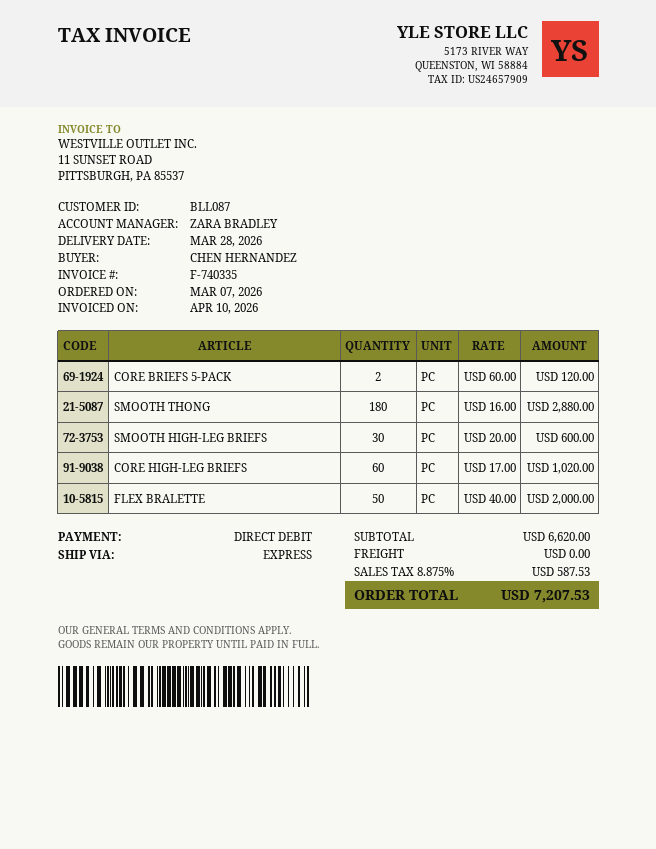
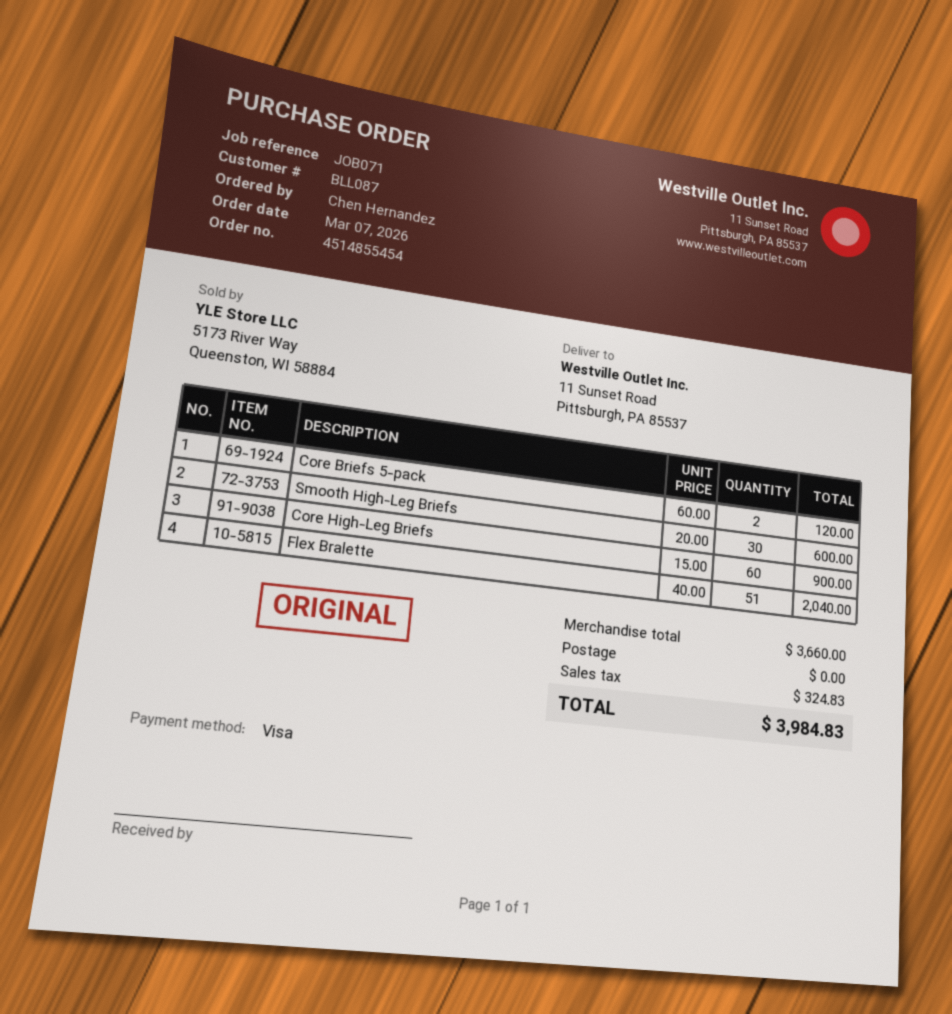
payment method: direct debit -> Visa
SMOOTH THONG: 180 x 16.00 = 2880.00 -> none
CORE HIGH-LEG BRIEFS: 60 x 17.00 = 1020.00 -> 60 x 15.00 = 900.00
FLEX BRALETTE: 50 x 40.00 = 2000.00 -> 51 x 40.00 = 2040.00
subtotal: 6620.00 -> 3660.00
tax: 587.53 -> 324.83
total: 7207.53 -> 3984.83

